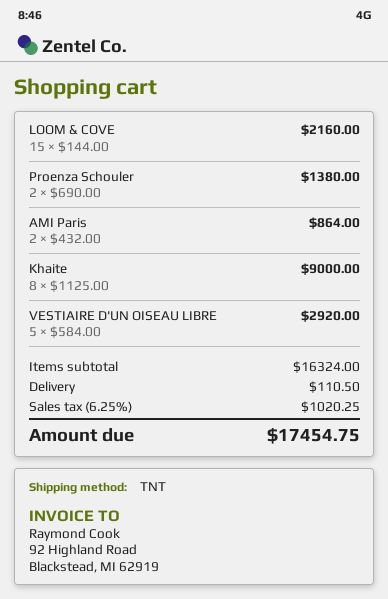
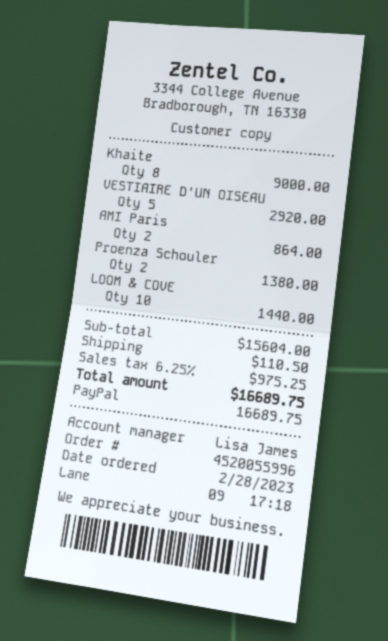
LOOM & COVE: 15 for 2160.00 -> 10 for 1440.00
subtotal: 16324.00 -> 15604.00
tax: 6.25% = 1020.25 -> 6.25% = 975.25
total: 17454.75 -> 16689.75

